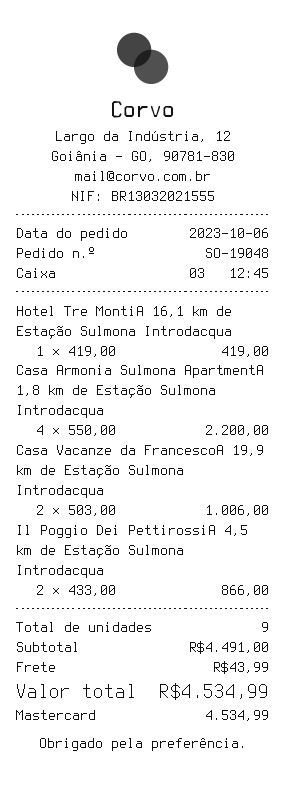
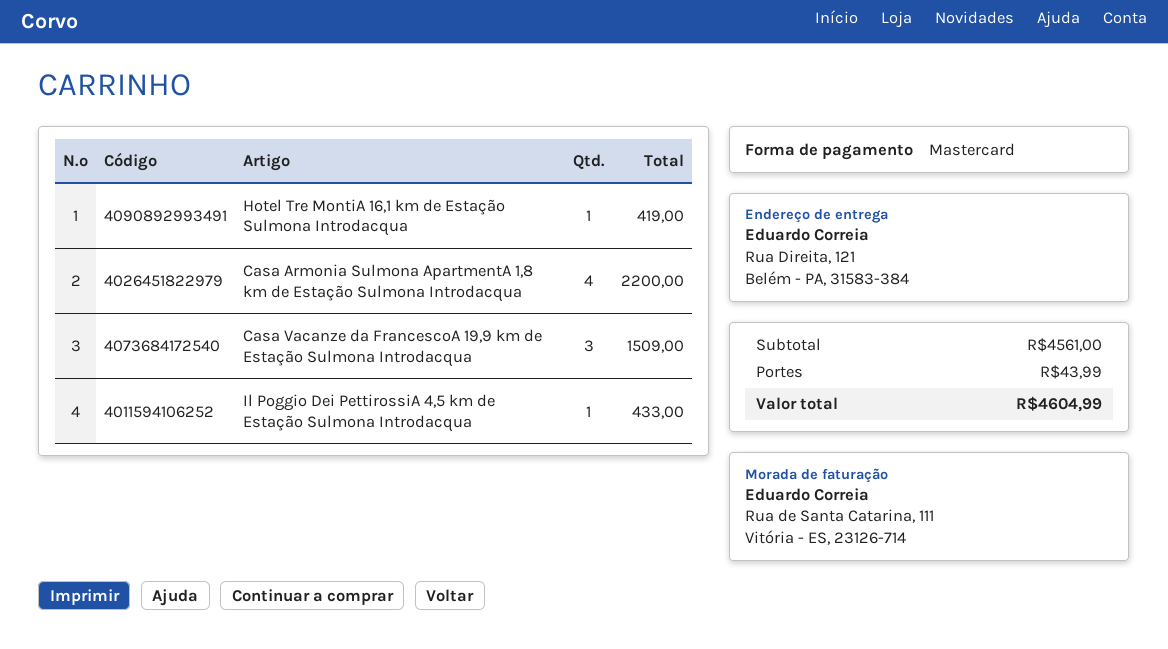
Casa Vacanze da FrancescoA 19,9 km de Estação Sulmona Introdacqua: 2 for 1006.00 -> 3 for 1509.00
Il Poggio Dei PettirossiA 4,5 km de Estação Sulmona Introdacqua: 2 for 866.00 -> 1 for 433.00
subtotal: 4491.00 -> 4561.00
total: 4534.99 -> 4604.99

